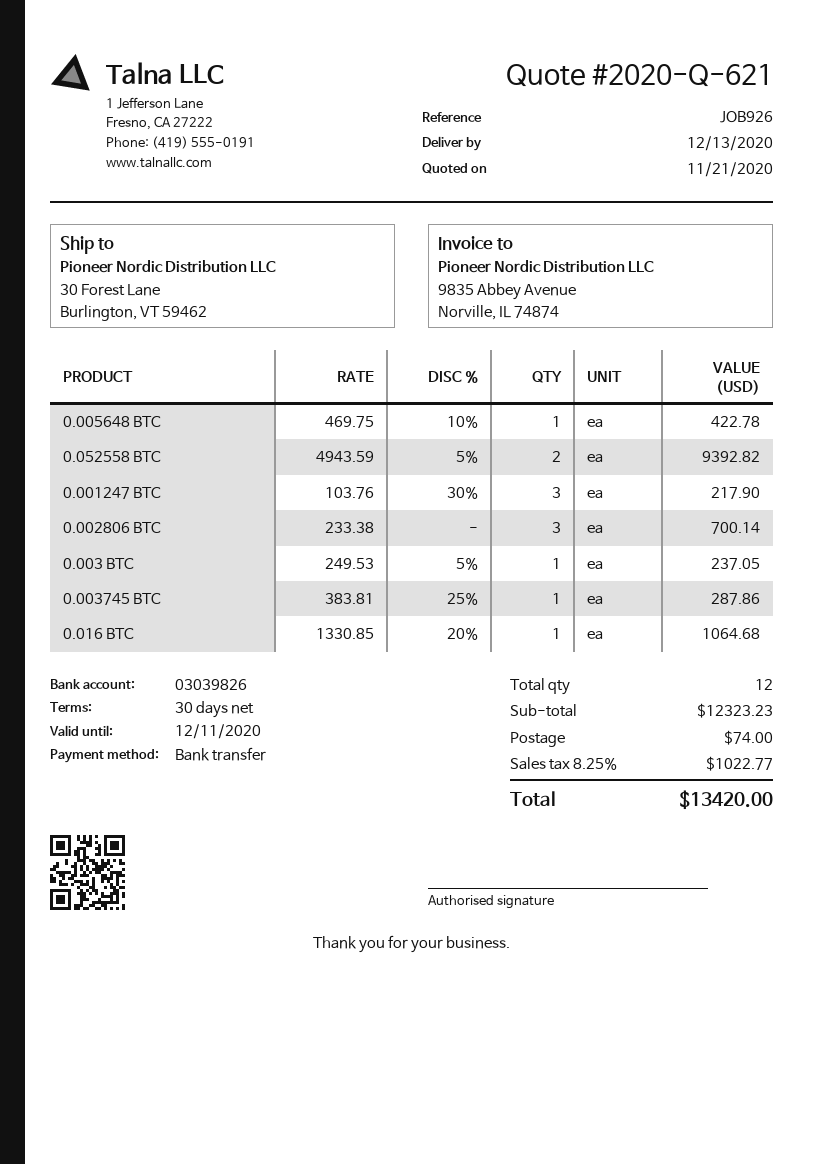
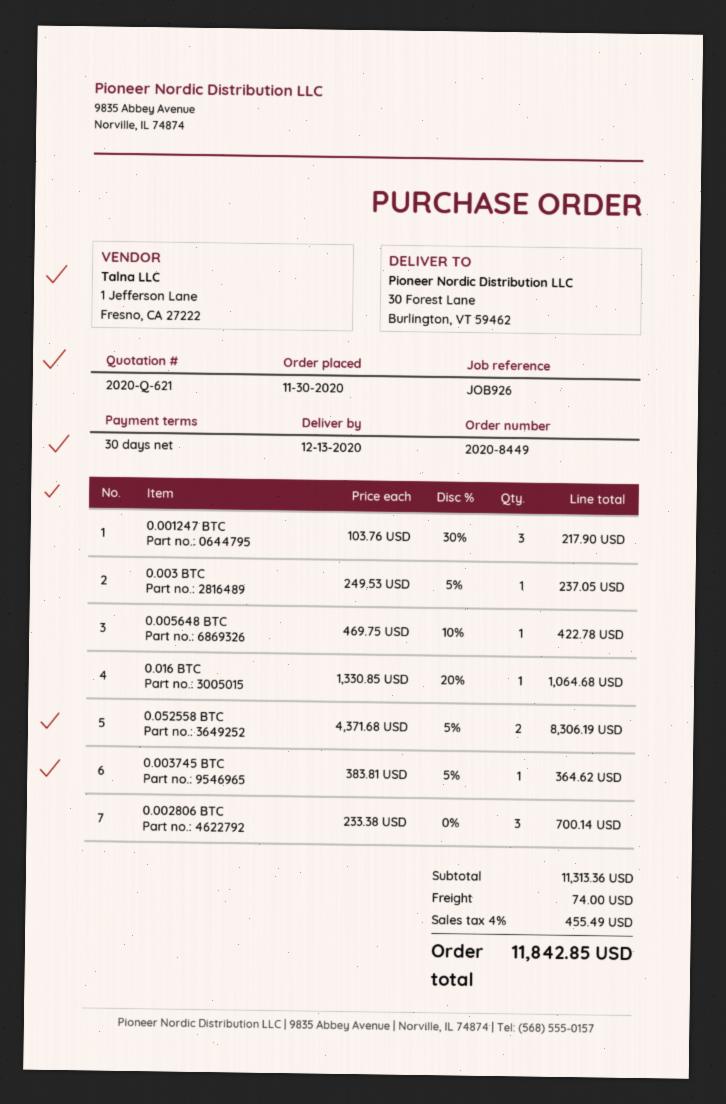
0.052558 BTC: 2 x 4943.59 - 5% = 9392.82 -> 2 x 4371.68 - 5% = 8306.19
0.003745 BTC: 1 x 383.81 - 25% = 287.86 -> 1 x 383.81 - 5% = 364.62
subtotal: 12323.23 -> 11313.36
tax: 8.25% = 1022.77 -> 4% = 455.49
total: 13420.00 -> 11842.85

